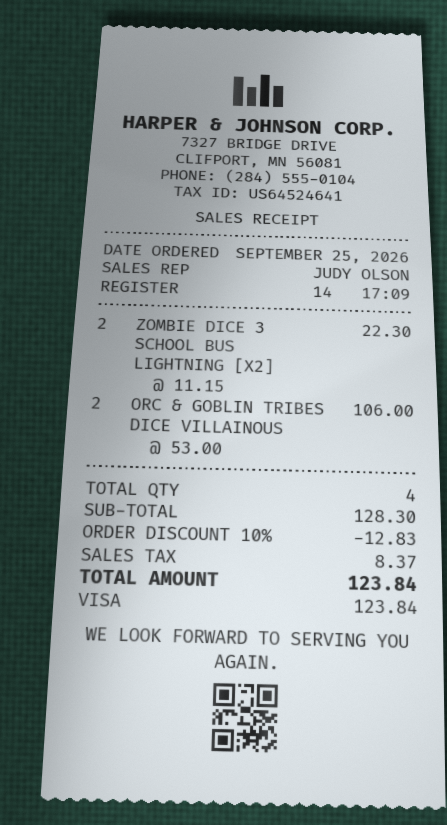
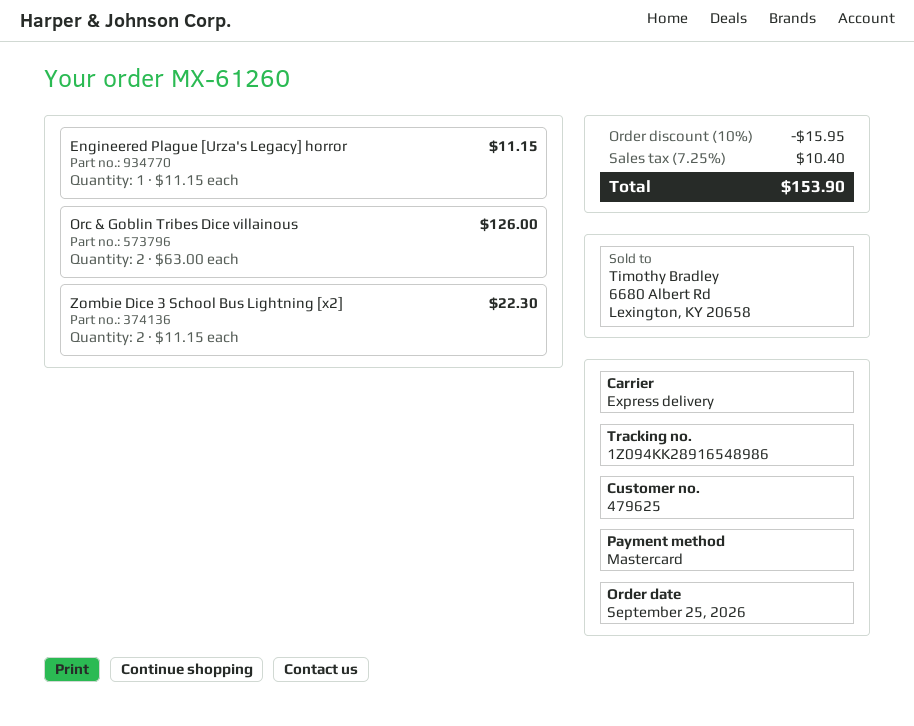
payment method: Visa -> Mastercard
ORC & GOBLIN TRIBES DICE VILLAINOUS: 2 x 53.00 = 106.00 -> 2 x 63.00 = 126.00
Engineered Plague [Urza's Legacy] horror: none -> 1 x 11.15 = 11.15
discount: 10% = 12.83 -> 10% = 15.95
tax: 8.37 -> 10.40
total: 123.84 -> 153.90

